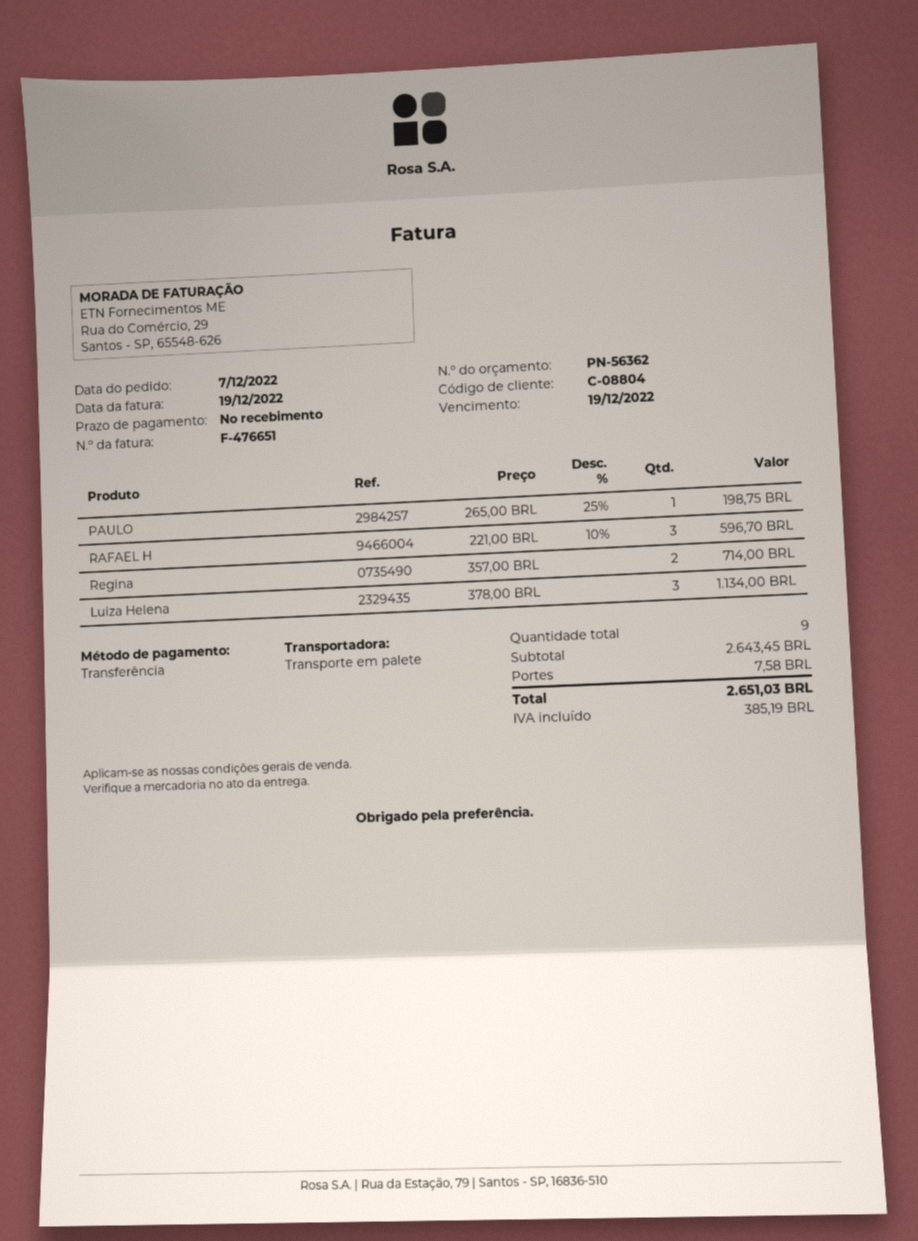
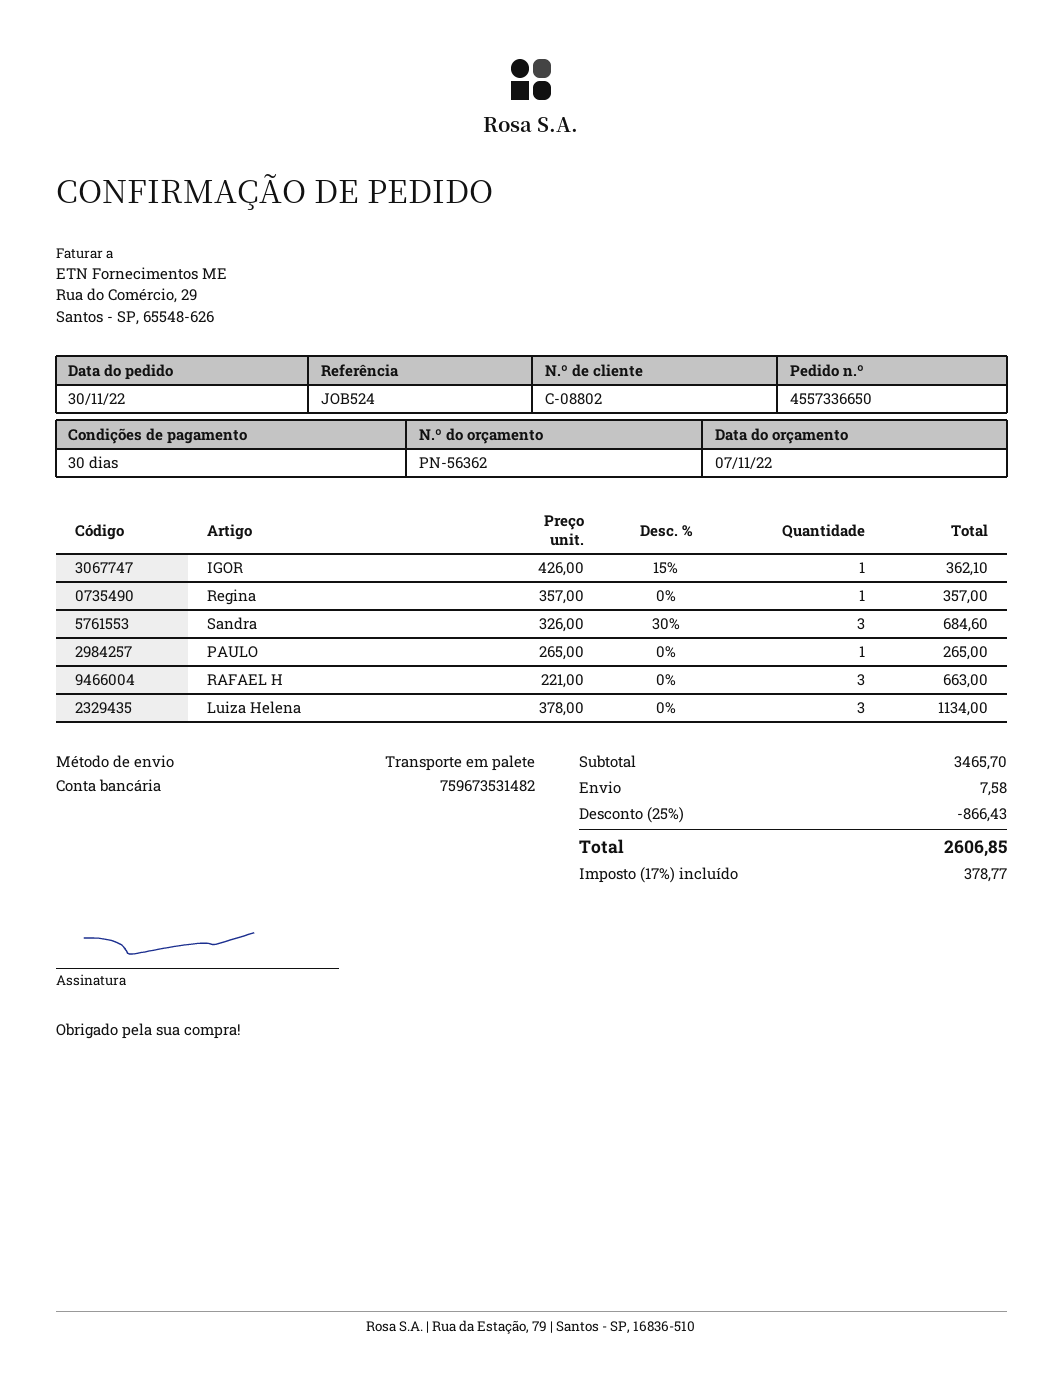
order date: 2022-12-07 -> 2022-11-30
payment terms: on receipt -> 30 days
customer number: C-08804 -> C-08802
PAULO: 1 x 265.00 - 25% = 198.75 -> 1 x 265.00 = 265.00
RAFAEL H: 3 x 221.00 - 10% = 596.70 -> 3 x 221.00 = 663.00
Regina: 2 x 357.00 = 714.00 -> 1 x 357.00 = 357.00
IGOR: none -> 1 x 426.00 - 15% = 362.10
Sandra: none -> 3 x 326.00 - 30% = 684.60
subtotal: 2643.45 -> 3465.70
discount: none -> 25% = 866.43
tax: 385.19 -> 378.77
total: 2651.03 -> 2606.85

